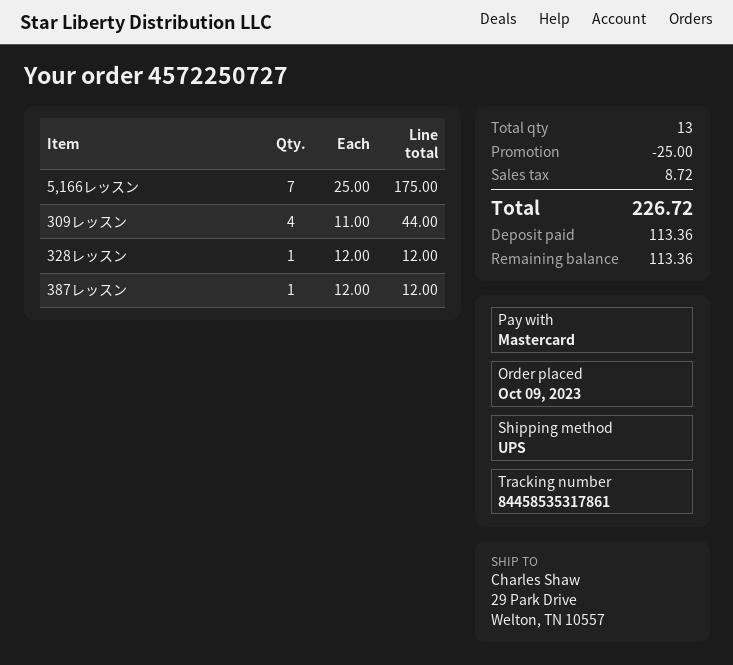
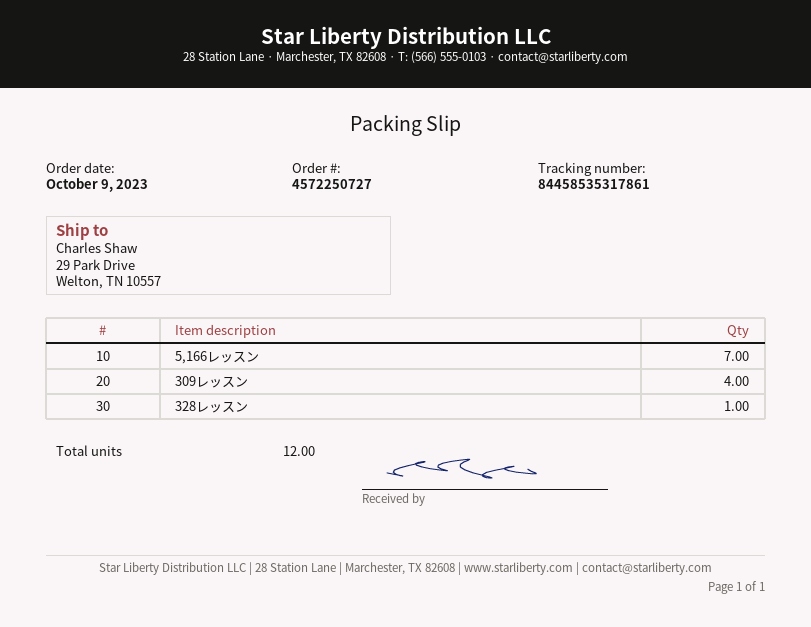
387レッスン: 1 -> none
total quantity: 13 -> 12

